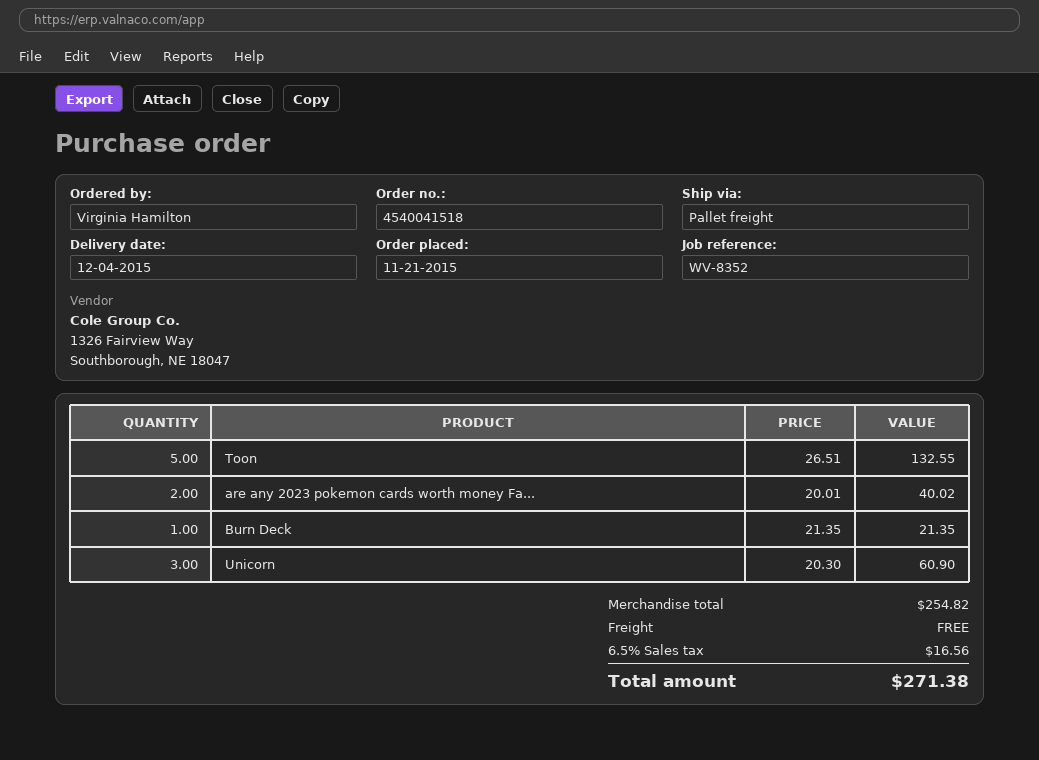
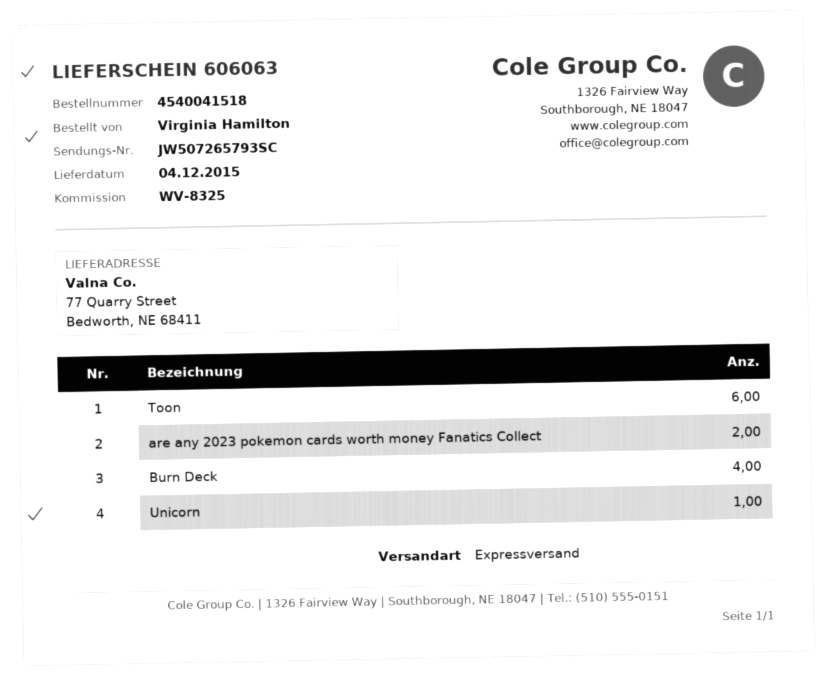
reference: WV-8352 -> WV-8325
shipping method: pallet freight -> express
Toon: 5 -> 6
Burn Deck: 1 -> 4
Unicorn: 3 -> 1

